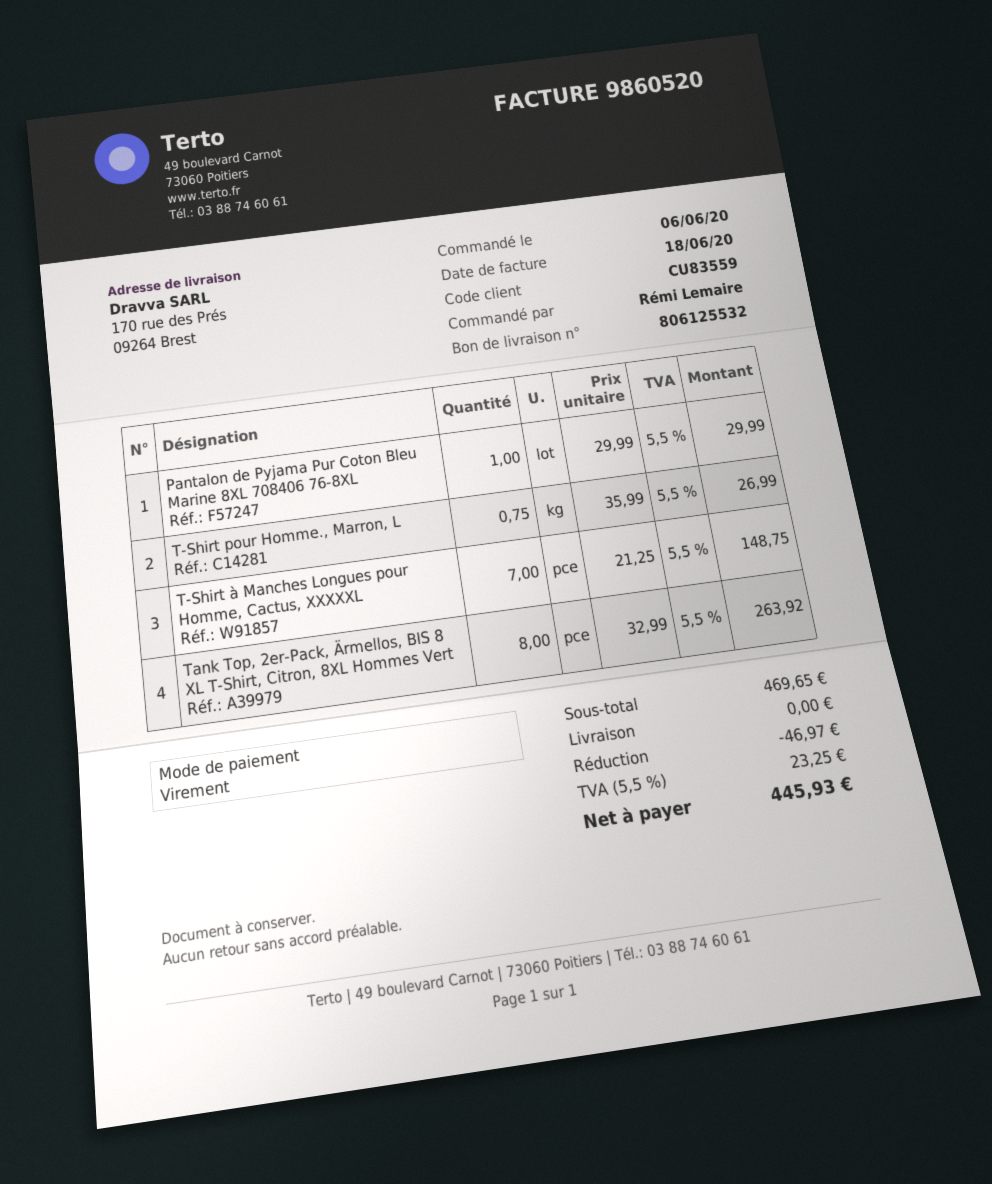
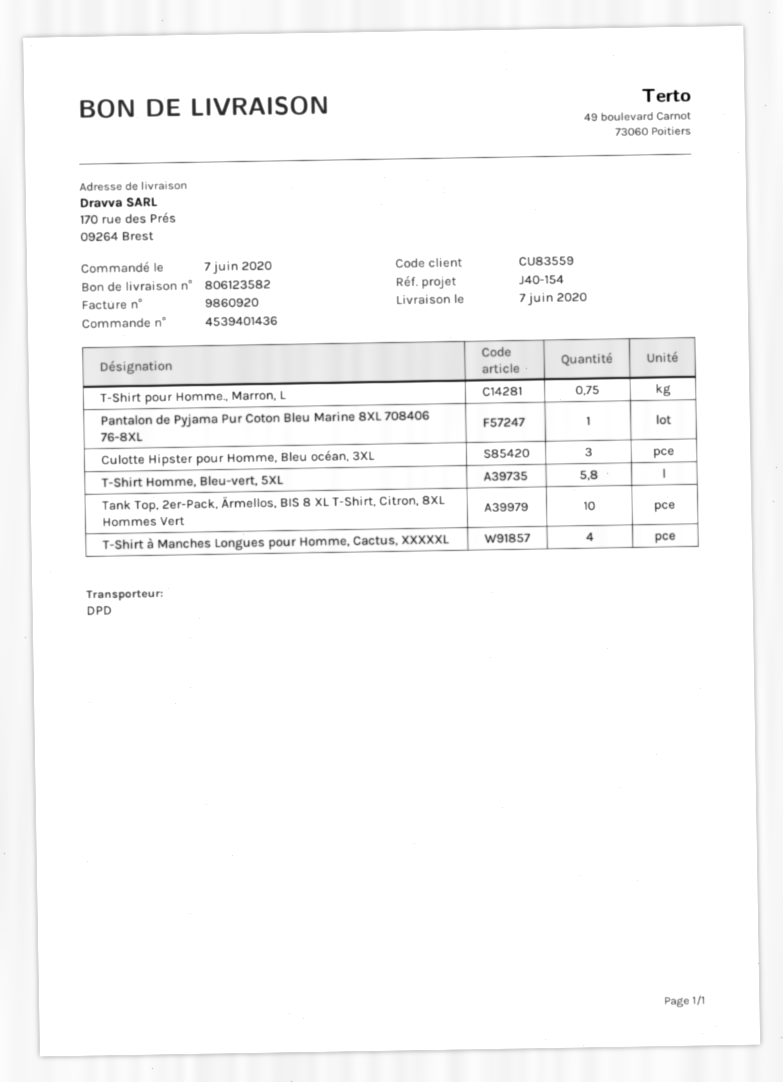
order date: 2020-06-06 -> 2020-06-07
delivery note number: 806125532 -> 806123582
invoice number: 9860520 -> 9860920
T-Shirt à Manches Longues pour Homme, Cactus, XXXXXL: 7 -> 4
Tank Top, 2er-Pack, Ärmellos, BIS 8 XL T-Shirt, Citron, 8XL Hommes Vert: 8 -> 10
Culotte Hipster pour Homme, Bleu océan, 3XL: none -> 3
T-Shirt Homme, Bleu-vert, 5XL: none -> 5.8

